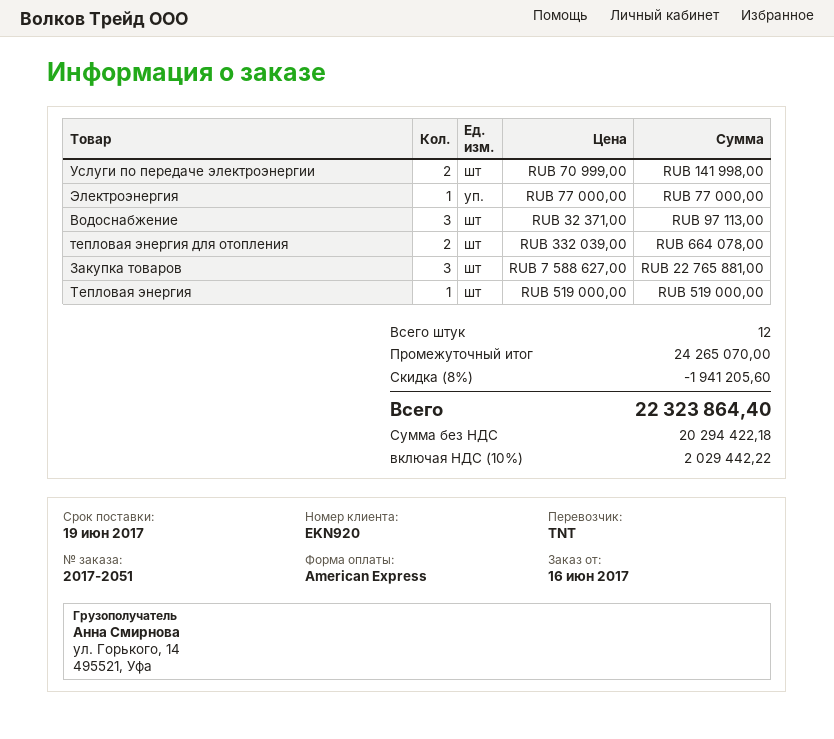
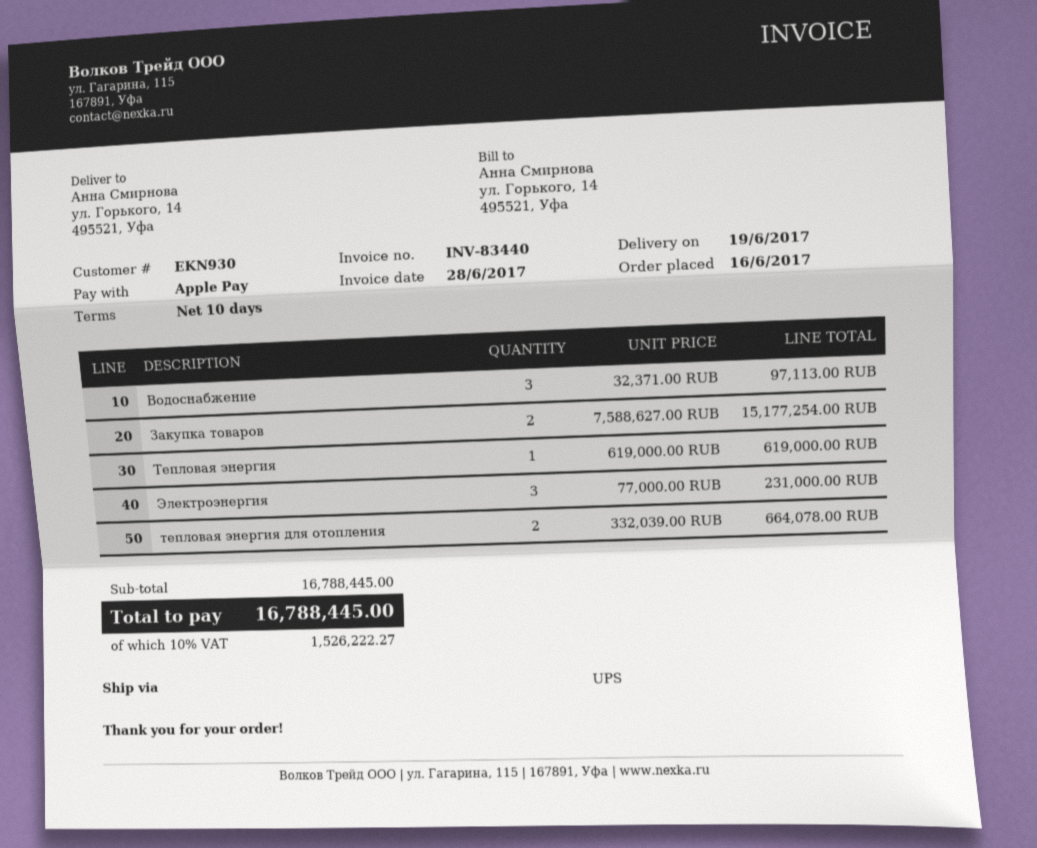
customer number: EKN920 -> EKN930
payment method: American Express -> Apple Pay
shipping method: TNT -> UPS
Услуги по передаче электроэнергии: 2 x 70999.00 = 141998.00 -> none
Электроэнергия: 1 x 77000.00 = 77000.00 -> 3 x 77000.00 = 231000.00
Закупка товаров: 3 x 7588627.00 = 22765881.00 -> 2 x 7588627.00 = 15177254.00
Тепловая энергия: 1 x 519000.00 = 519000.00 -> 1 x 619000.00 = 619000.00
subtotal: 24265070.00 -> 16788445.00
discount: 8% = 1941205.60 -> none
tax: 10% = 2029442.22 -> 10% = 1526222.27
total: 22323864.40 -> 16788445.00

